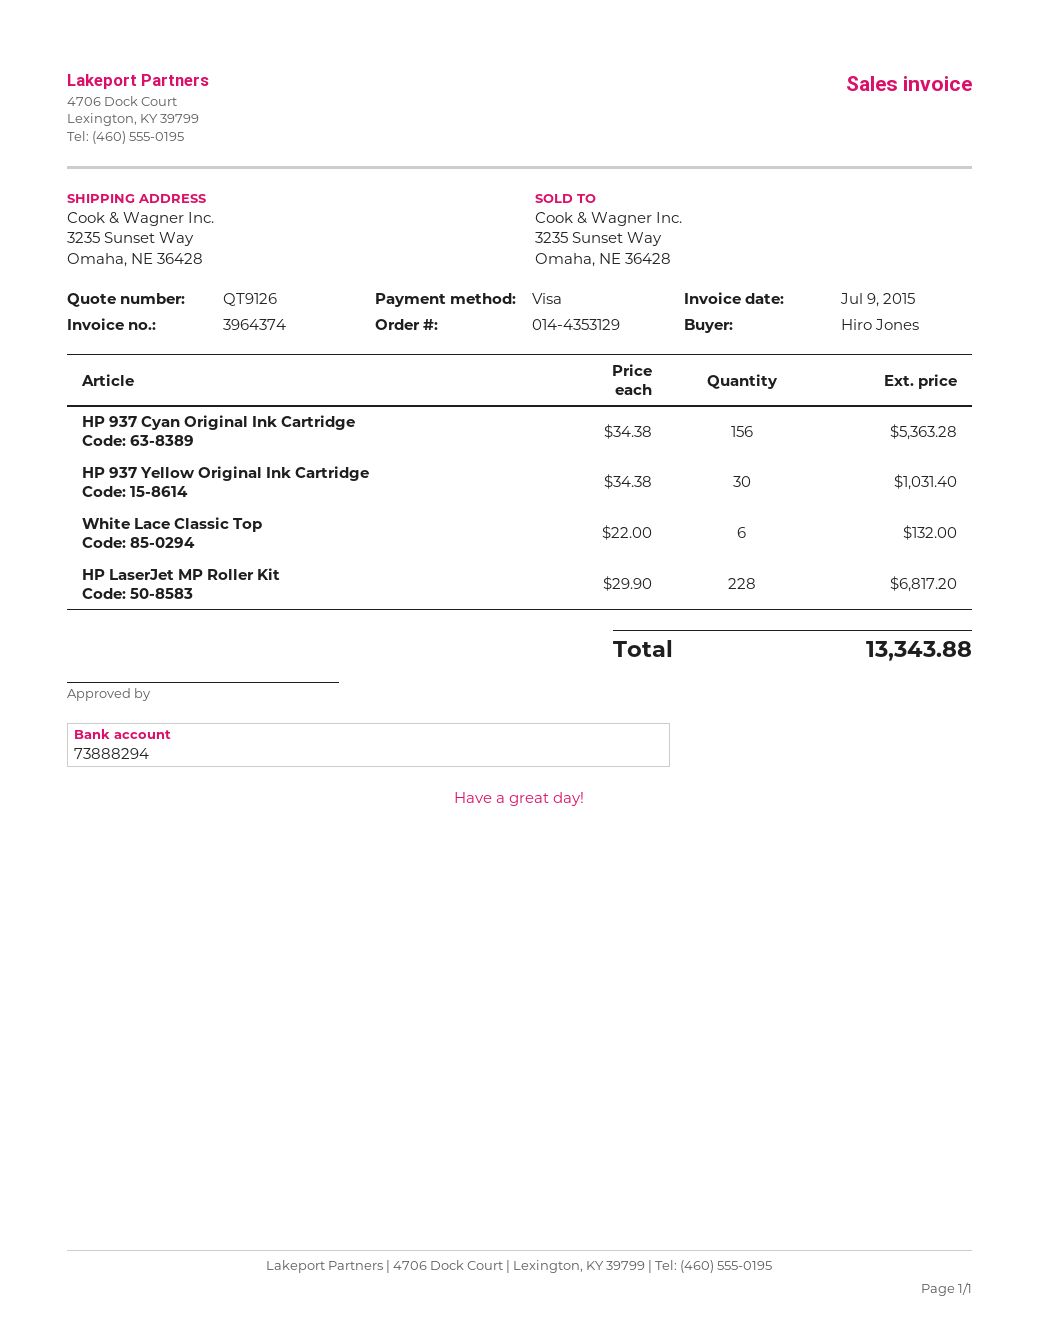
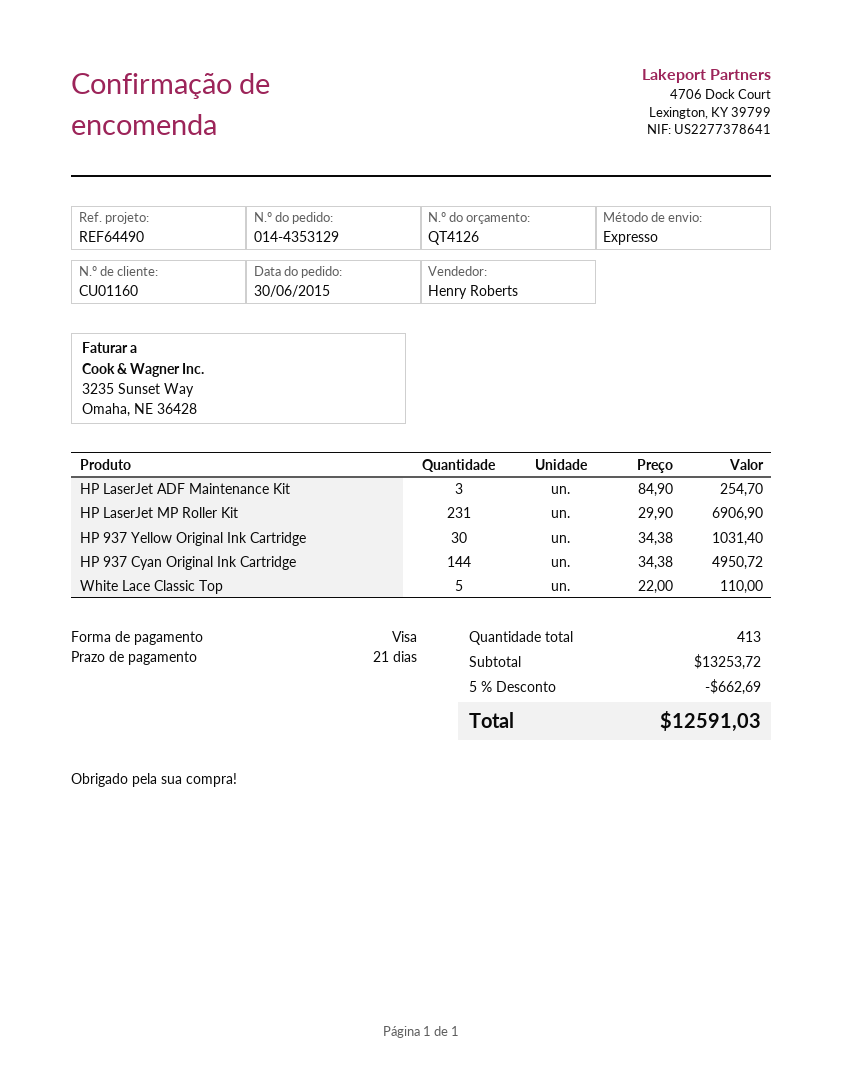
quote number: QT9126 -> QT4126
HP 937 Cyan Original Ink Cartridge: 156 x 34.38 = 5363.28 -> 144 x 34.38 = 4950.72
White Lace Classic Top: 6 x 22.00 = 132.00 -> 5 x 22.00 = 110.00
HP LaserJet MP Roller Kit: 228 x 29.90 = 6817.20 -> 231 x 29.90 = 6906.90
HP LaserJet ADF Maintenance Kit: none -> 3 x 84.90 = 254.70
discount: none -> 5% = 662.69
total: 13343.88 -> 12591.03

